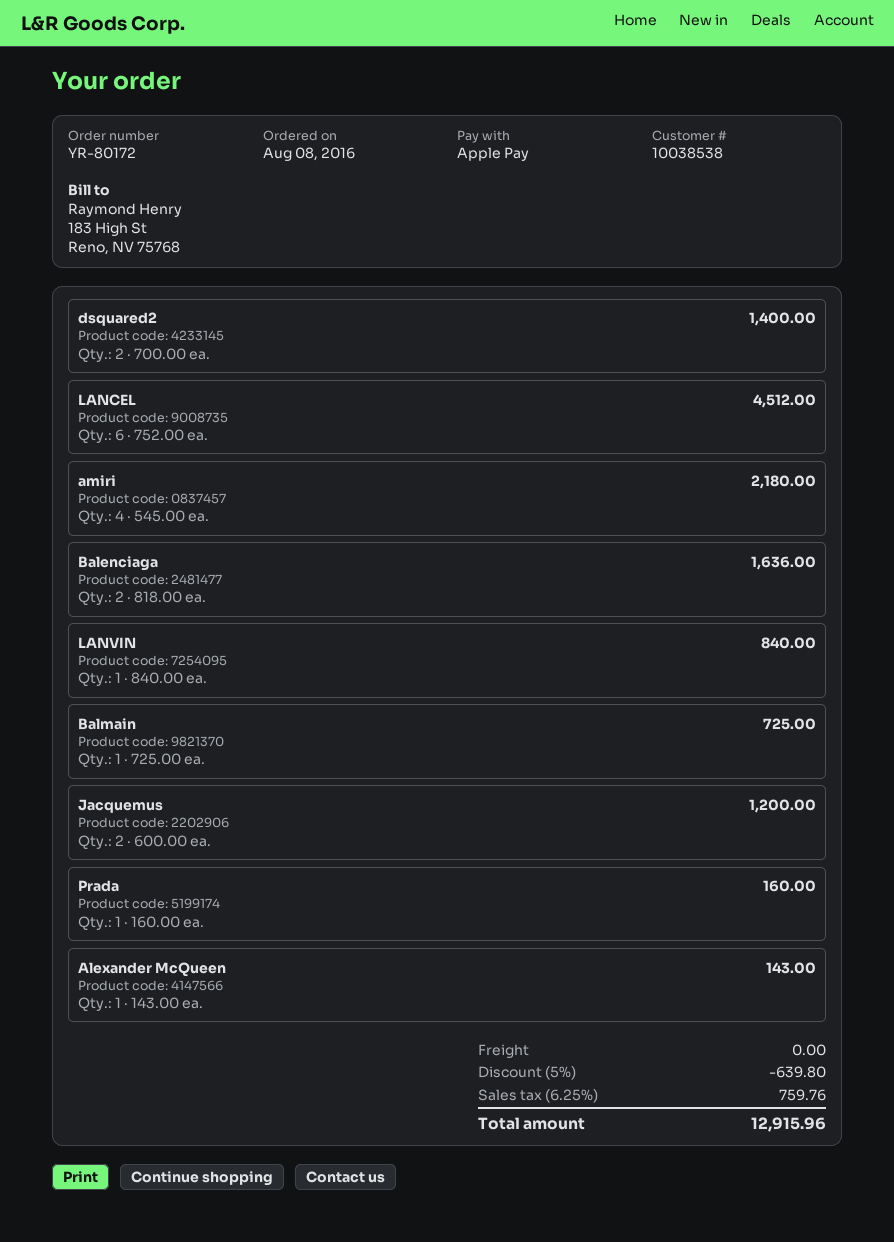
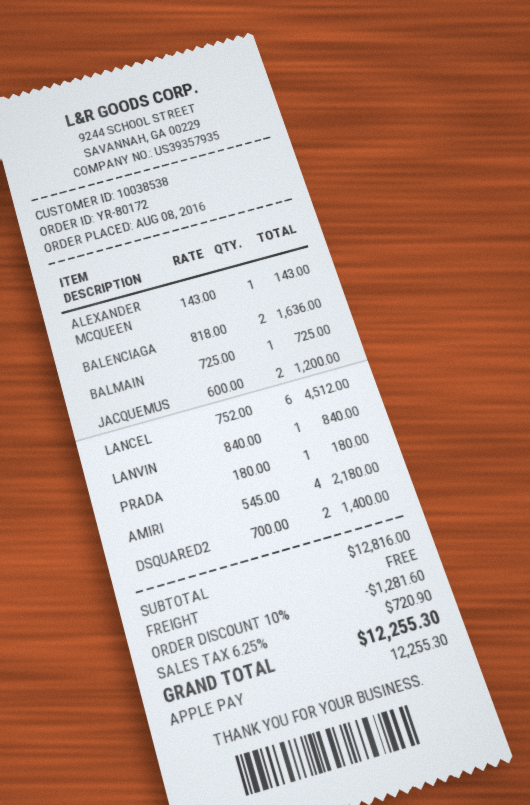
Prada: 1 x 160.00 = 160.00 -> 1 x 180.00 = 180.00
discount: 5% = 639.80 -> 10% = 1281.60
tax: 6.25% = 759.76 -> 6.25% = 720.90
total: 12915.96 -> 12255.30

